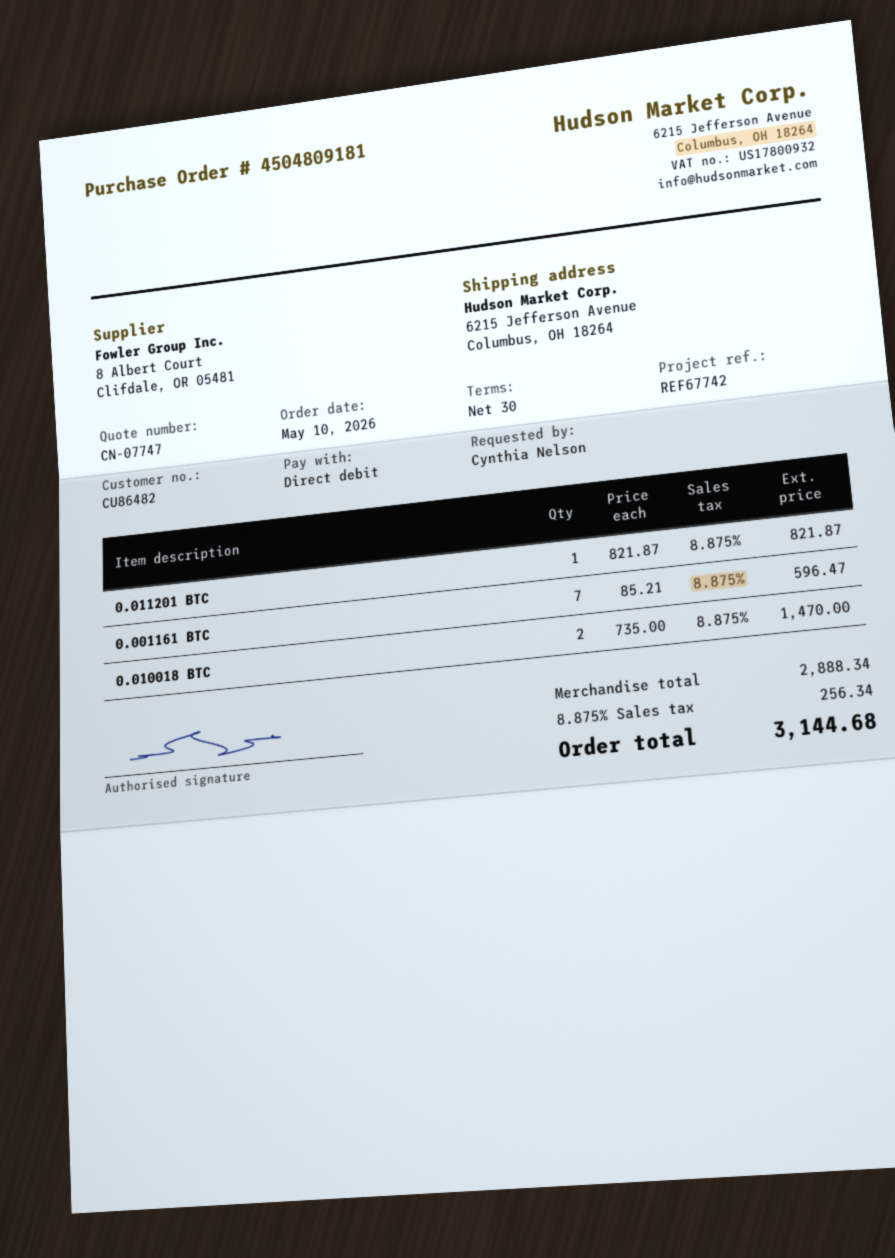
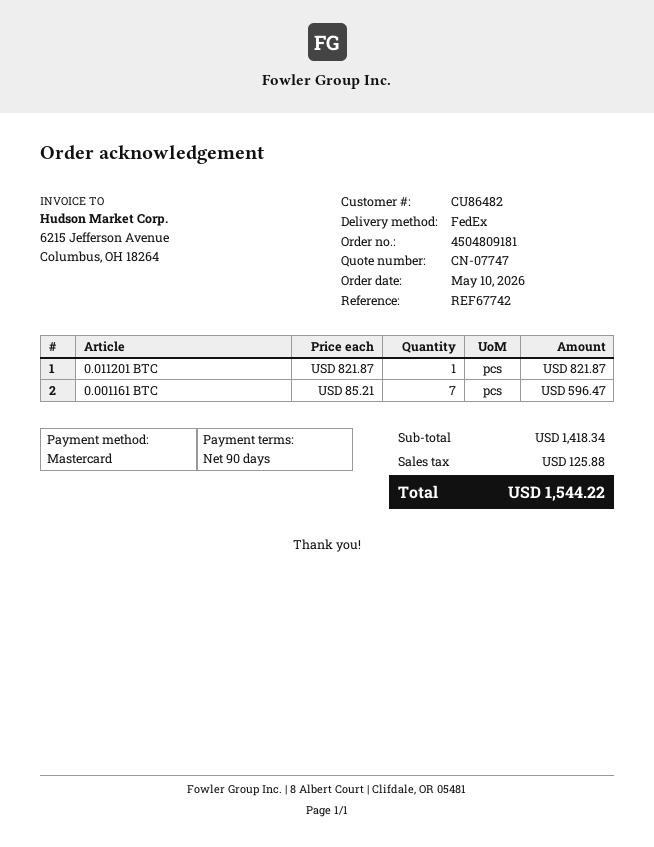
payment terms: 30 days -> 90 days
payment method: direct debit -> Mastercard
0.010018 BTC: 2 x 735.00 = 1470.00 -> none
subtotal: 2888.34 -> 1418.34
tax: 256.34 -> 125.88
total: 3144.68 -> 1544.22

